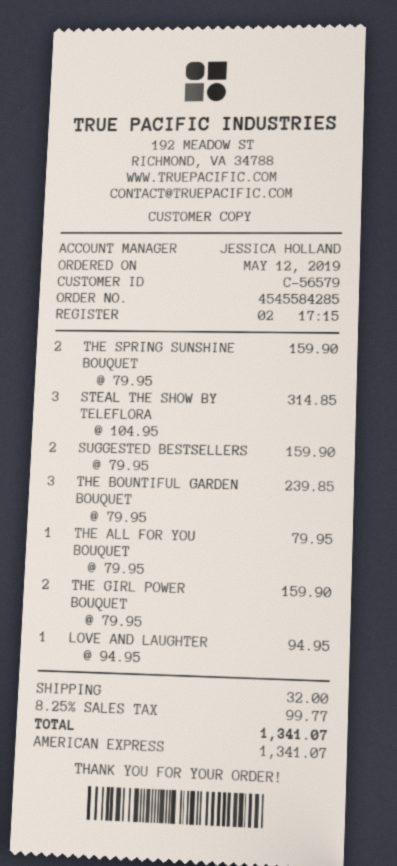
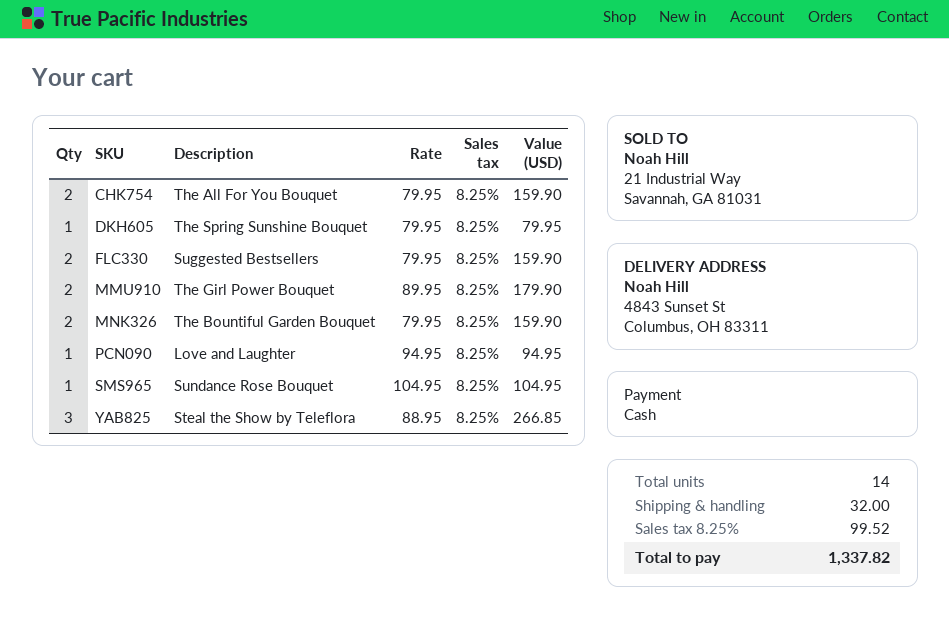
payment method: American Express -> cash
THE SPRING SUNSHINE BOUQUET: 2 x 79.95 = 159.90 -> 1 x 79.95 = 79.95
STEAL THE SHOW BY TELEFLORA: 3 x 104.95 = 314.85 -> 3 x 88.95 = 266.85
THE BOUNTIFUL GARDEN BOUQUET: 3 x 79.95 = 239.85 -> 2 x 79.95 = 159.90
THE ALL FOR YOU BOUQUET: 1 x 79.95 = 79.95 -> 2 x 79.95 = 159.90
THE GIRL POWER BOUQUET: 2 x 79.95 = 159.90 -> 2 x 89.95 = 179.90
Sundance Rose Bouquet: none -> 1 x 104.95 = 104.95
tax: 8.25% = 99.77 -> 8.25% = 99.52
total: 1341.07 -> 1337.82

